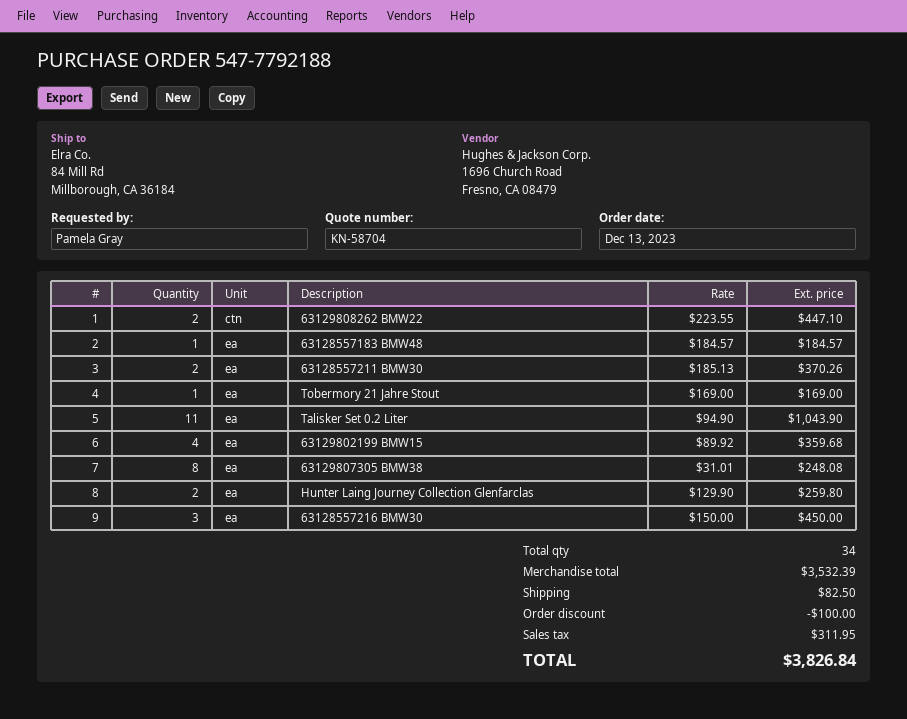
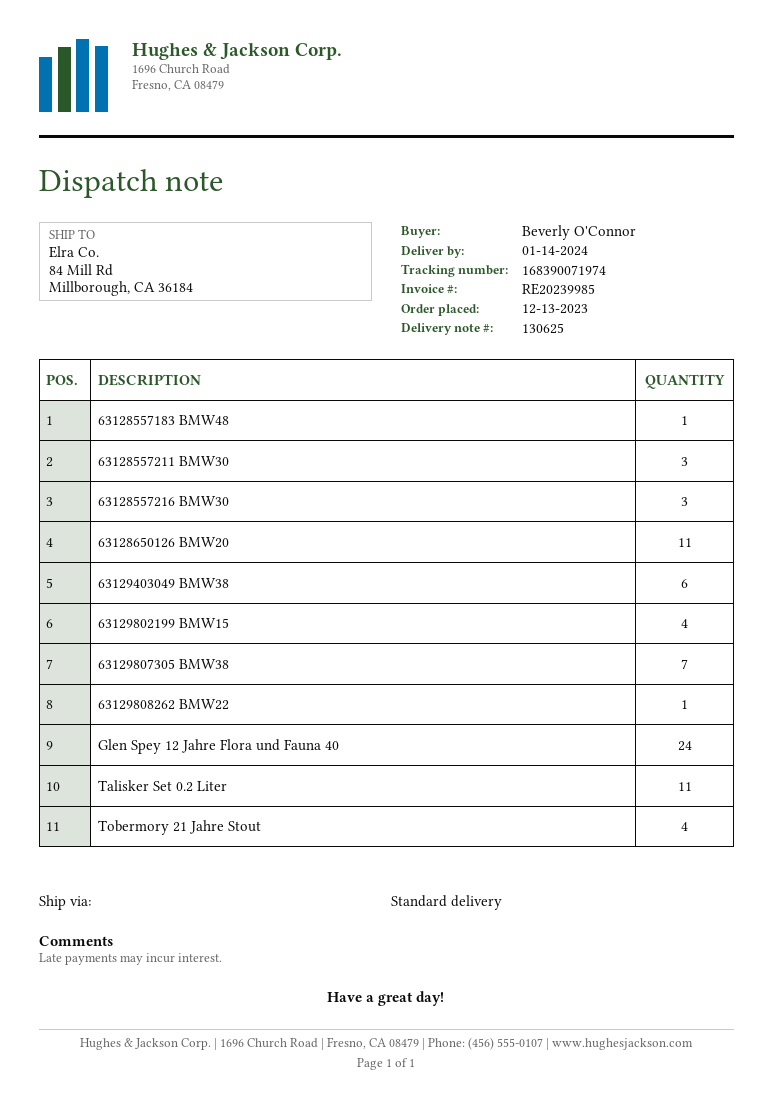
ordered by: Pamela Gray -> Beverly O'Connor
63129808262 BMW22: 2 -> 1
63128557211 BMW30: 2 -> 3
Tobermory 21 Jahre Stout: 1 -> 4
63129807305 BMW38: 8 -> 7
Hunter Laing Journey Collection Glenfarclas: 2 -> none
63128650126 BMW20: none -> 11
63129403049 BMW38: none -> 6
Glen Spey 12 Jahre Flora und Fauna 40: none -> 24

